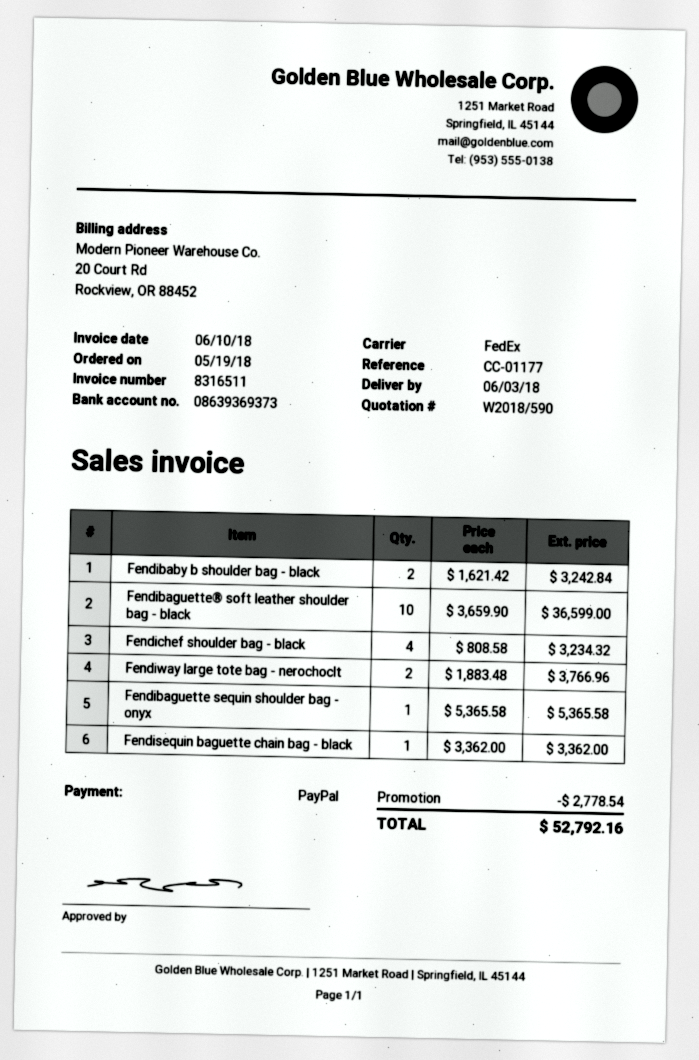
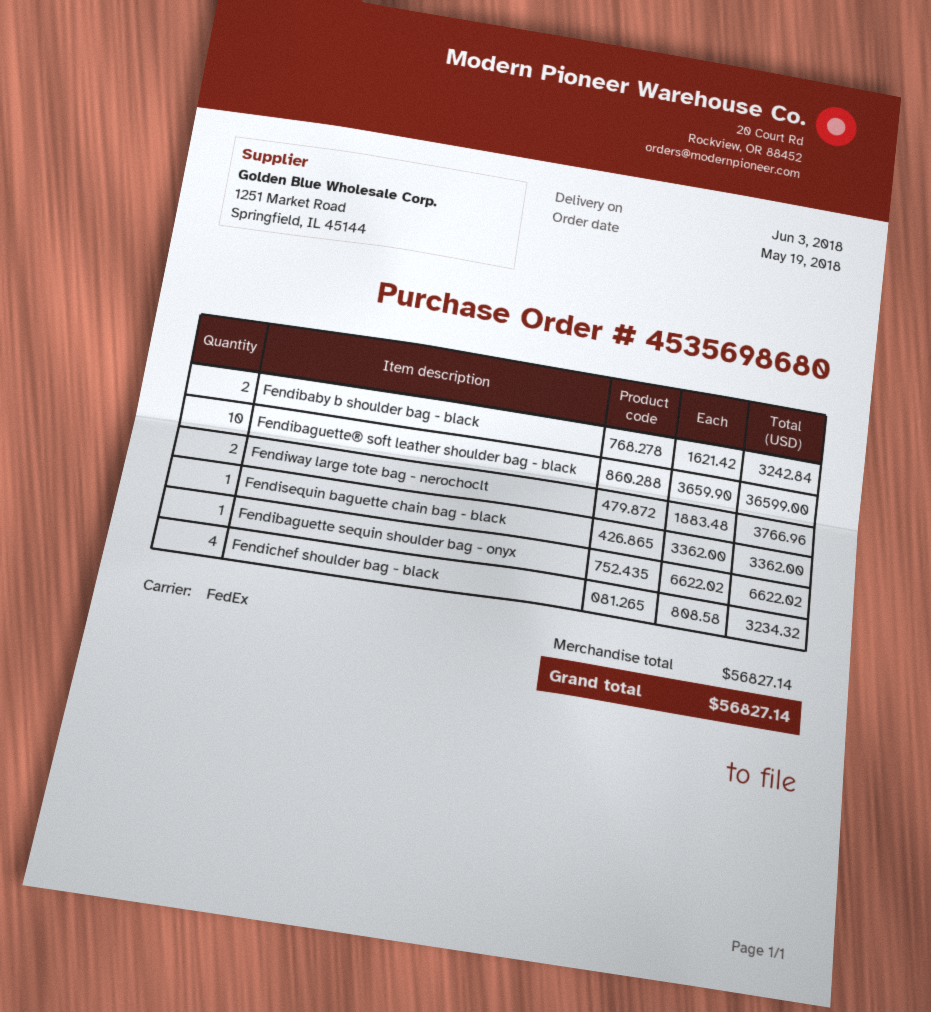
Fendibaguette sequin shoulder bag - onyx: 1 x 5365.58 = 5365.58 -> 1 x 6622.02 = 6622.02
discount: 2778.54 -> none
total: 52792.16 -> 56827.14

